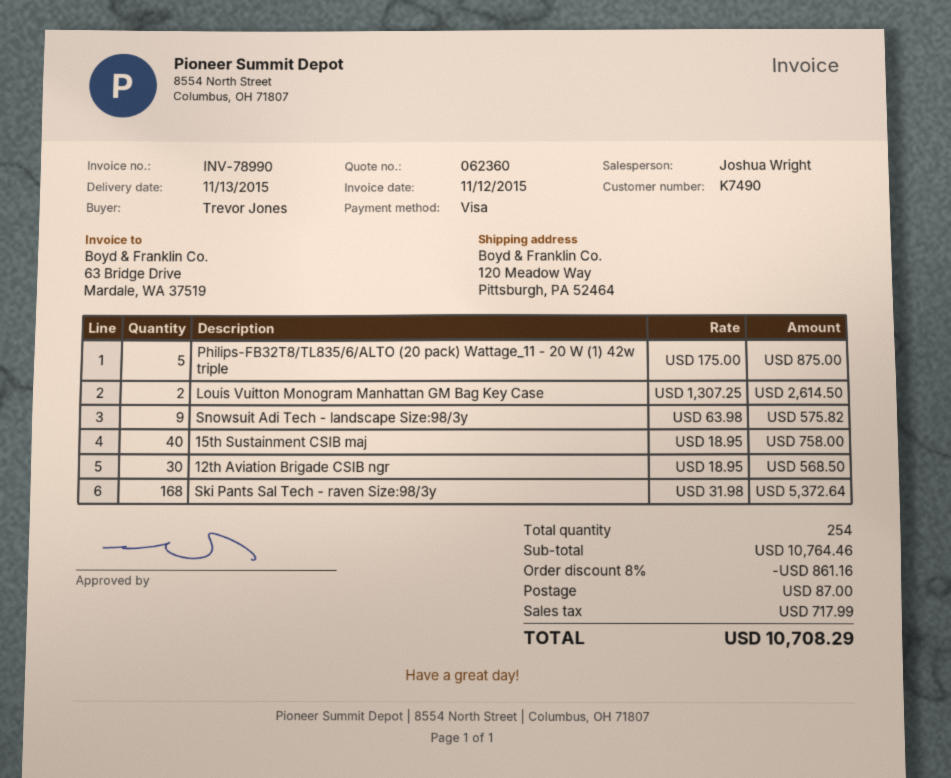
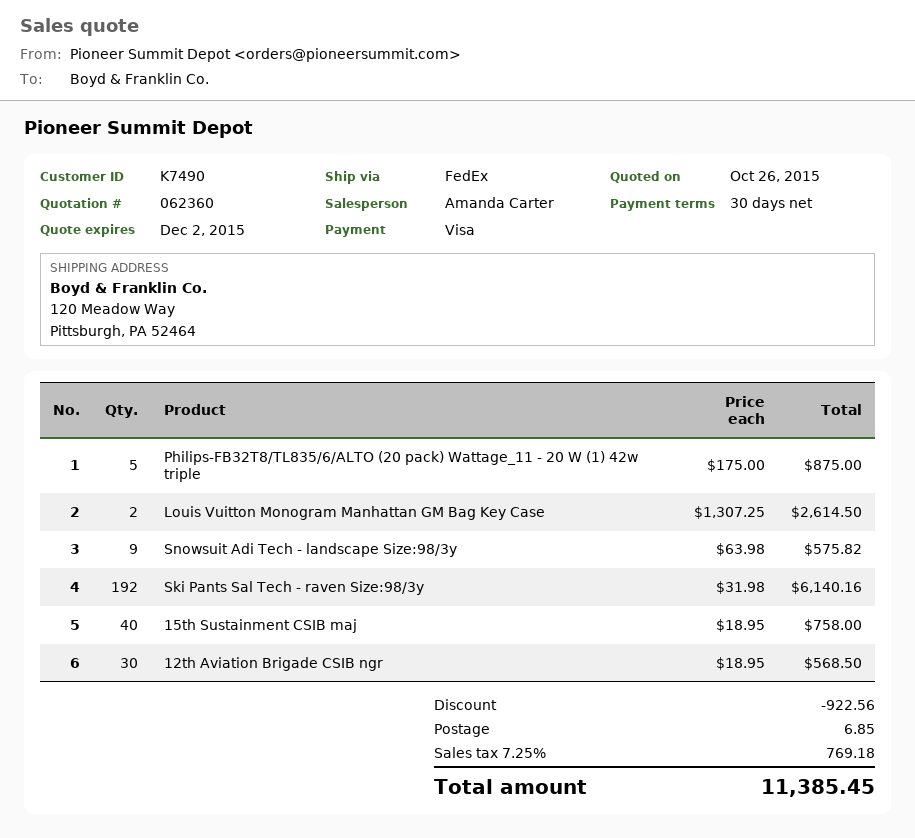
sales rep: Joshua Wright -> Amanda Carter
Ski Pants Sal Tech - raven Size:98/3y: 168 x 31.98 = 5372.64 -> 192 x 31.98 = 6140.16
discount: 861.16 -> 922.56
shipping: 87.00 -> 6.85
tax: 717.99 -> 769.18
total: 10708.29 -> 11385.45

